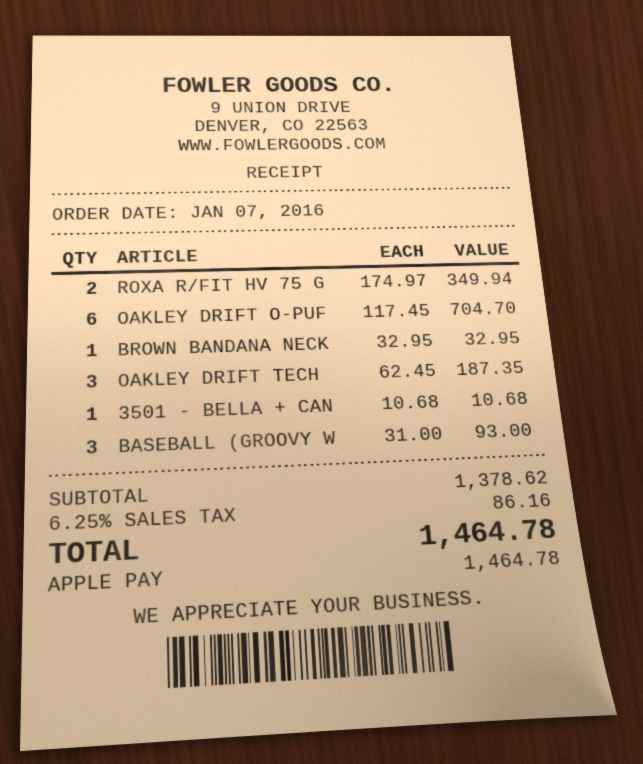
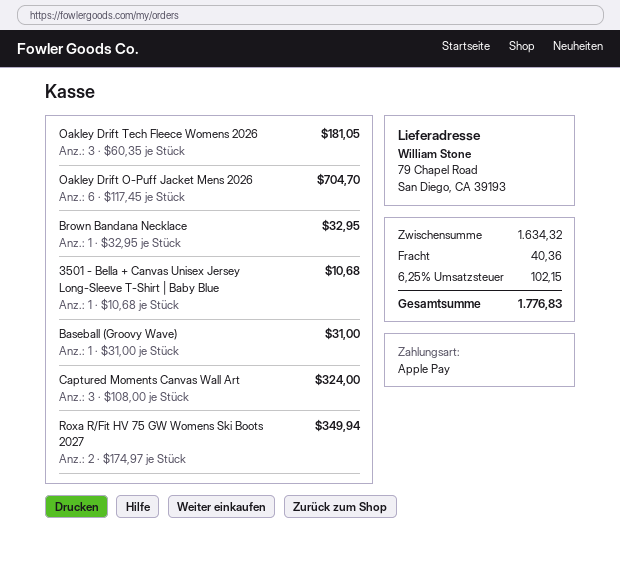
OAKLEY DRIFT TECH: 3 x 62.45 = 187.35 -> 3 x 60.35 = 181.05
BASEBALL (GROOVY W: 3 x 31.00 = 93.00 -> 1 x 31.00 = 31.00
Captured Moments Canvas Wall Art: none -> 3 x 108.00 = 324.00
subtotal: 1378.62 -> 1634.32
shipping: none -> 40.36
tax: 6.25% = 86.16 -> 6.25% = 102.15
total: 1464.78 -> 1776.83

